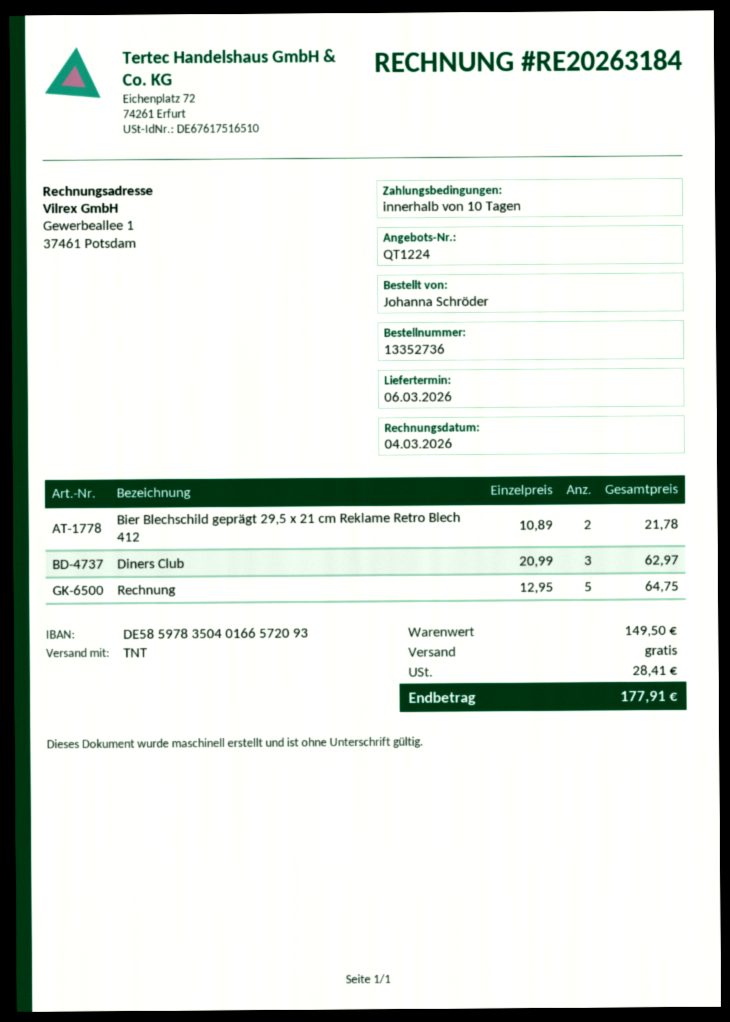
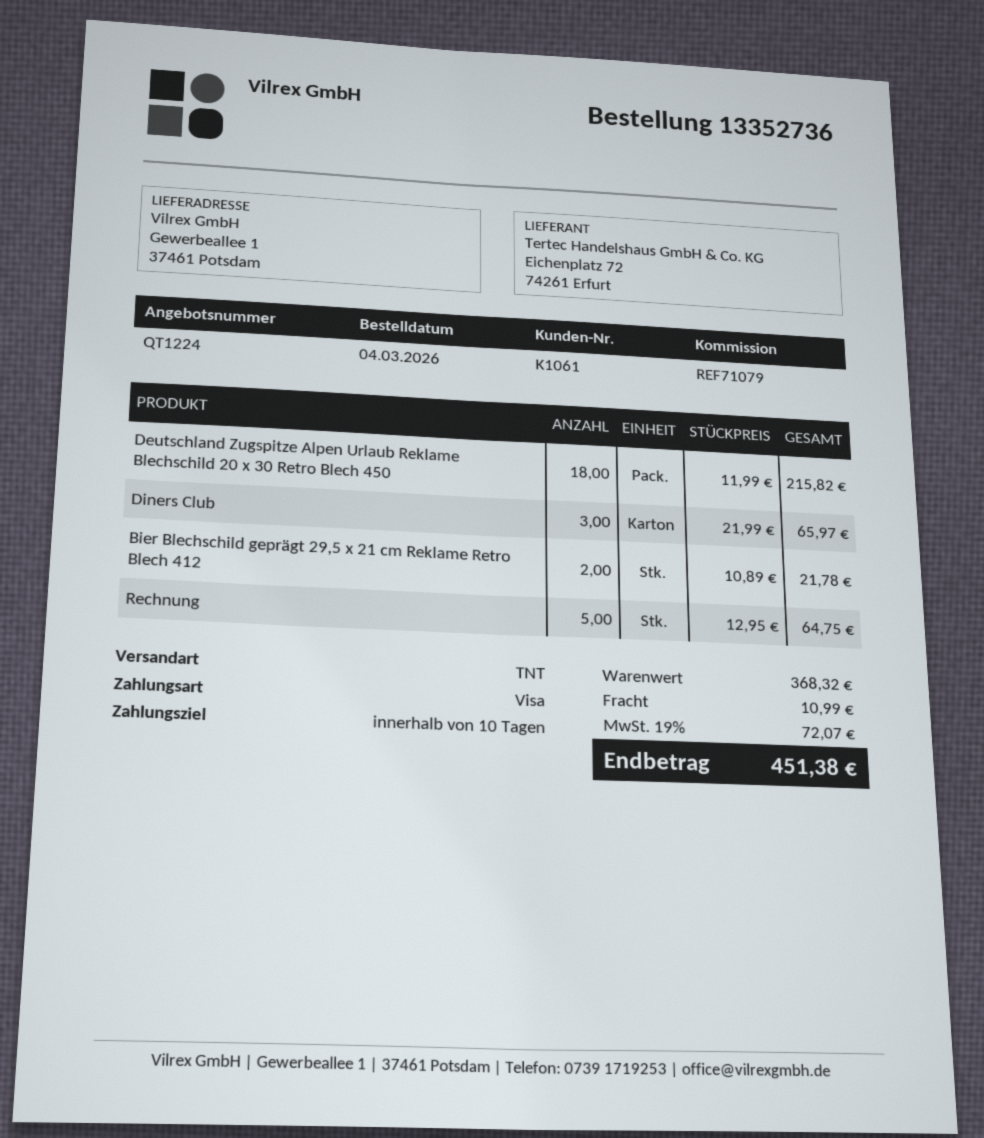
Diners Club: 3 x 20.99 = 62.97 -> 3 x 21.99 = 65.97
Deutschland Zugspitze Alpen Urlaub Reklame Blechschild 20 x 30 Retro Blech 450: none -> 18 x 11.99 = 215.82
subtotal: 149.50 -> 368.32
shipping: 0.00 -> 10.99
tax: 28.41 -> 72.07
total: 177.91 -> 451.38

